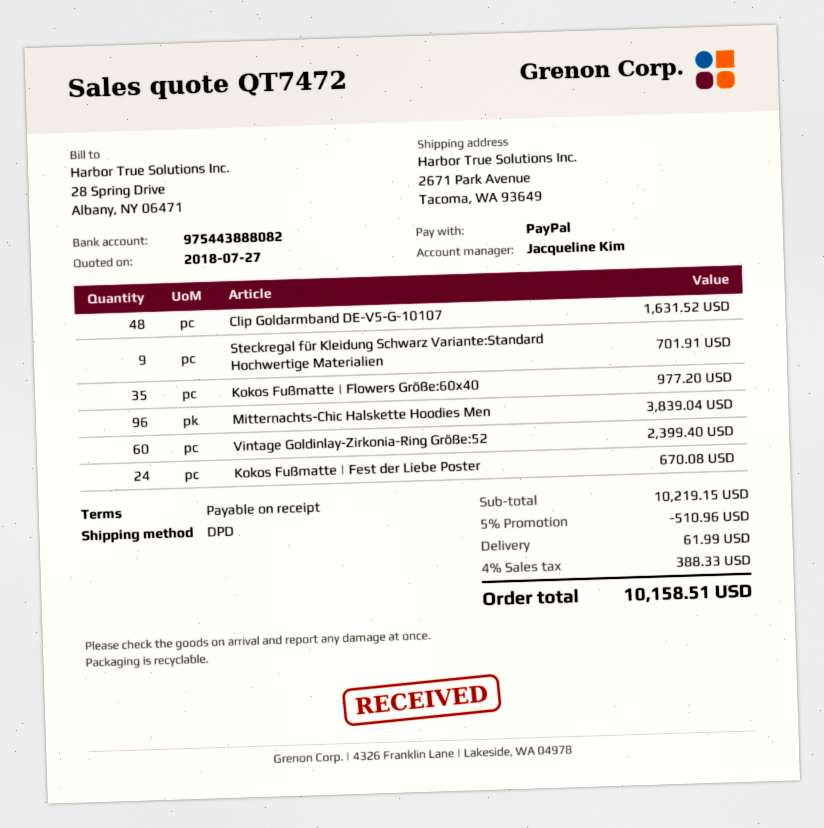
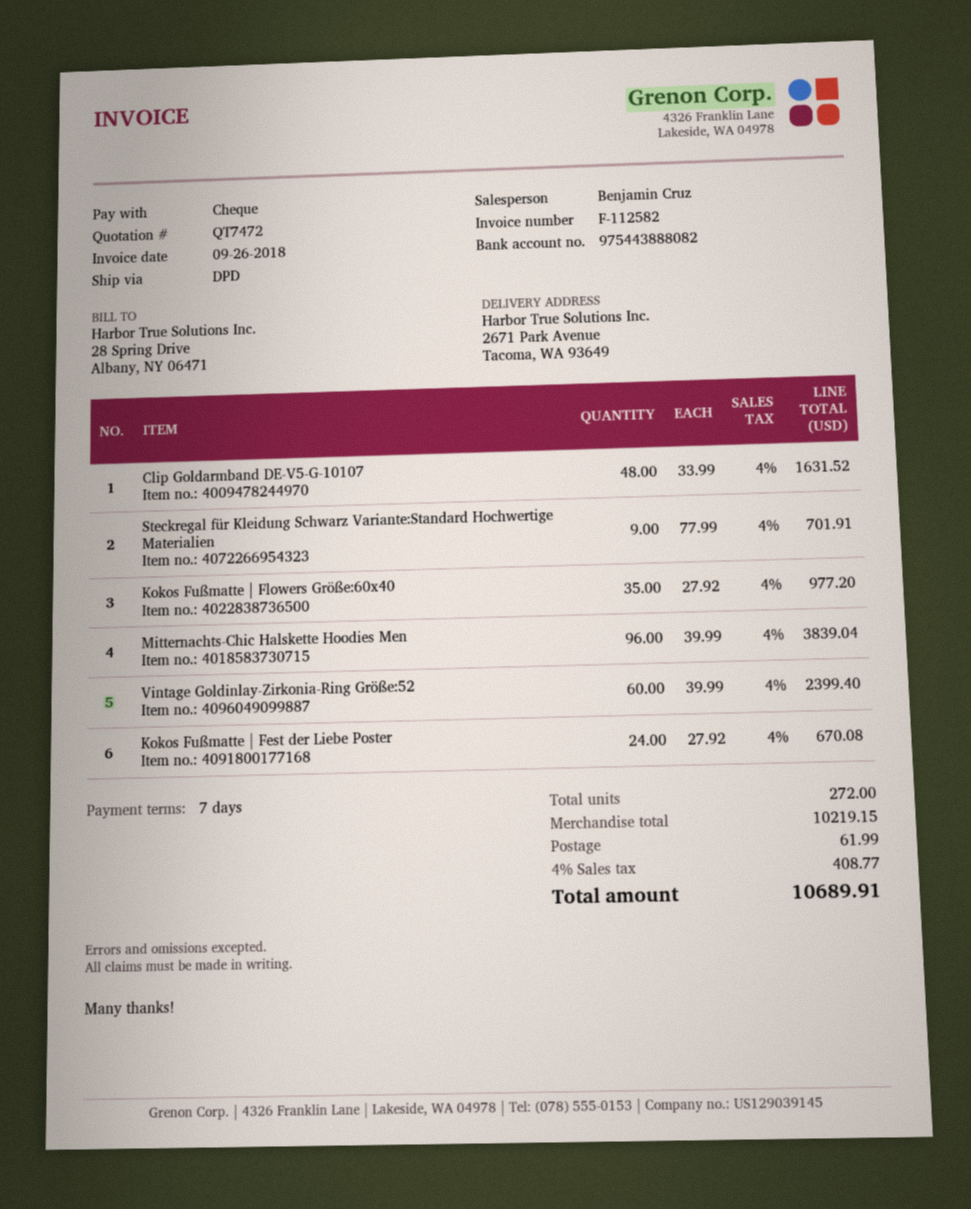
payment terms: on receipt -> 7 days
sales rep: Jacqueline Kim -> Benjamin Cruz
payment method: PayPal -> cheque
discount: 5% = 510.96 -> none
tax: 4% = 388.33 -> 4% = 408.77
total: 10158.51 -> 10689.91

